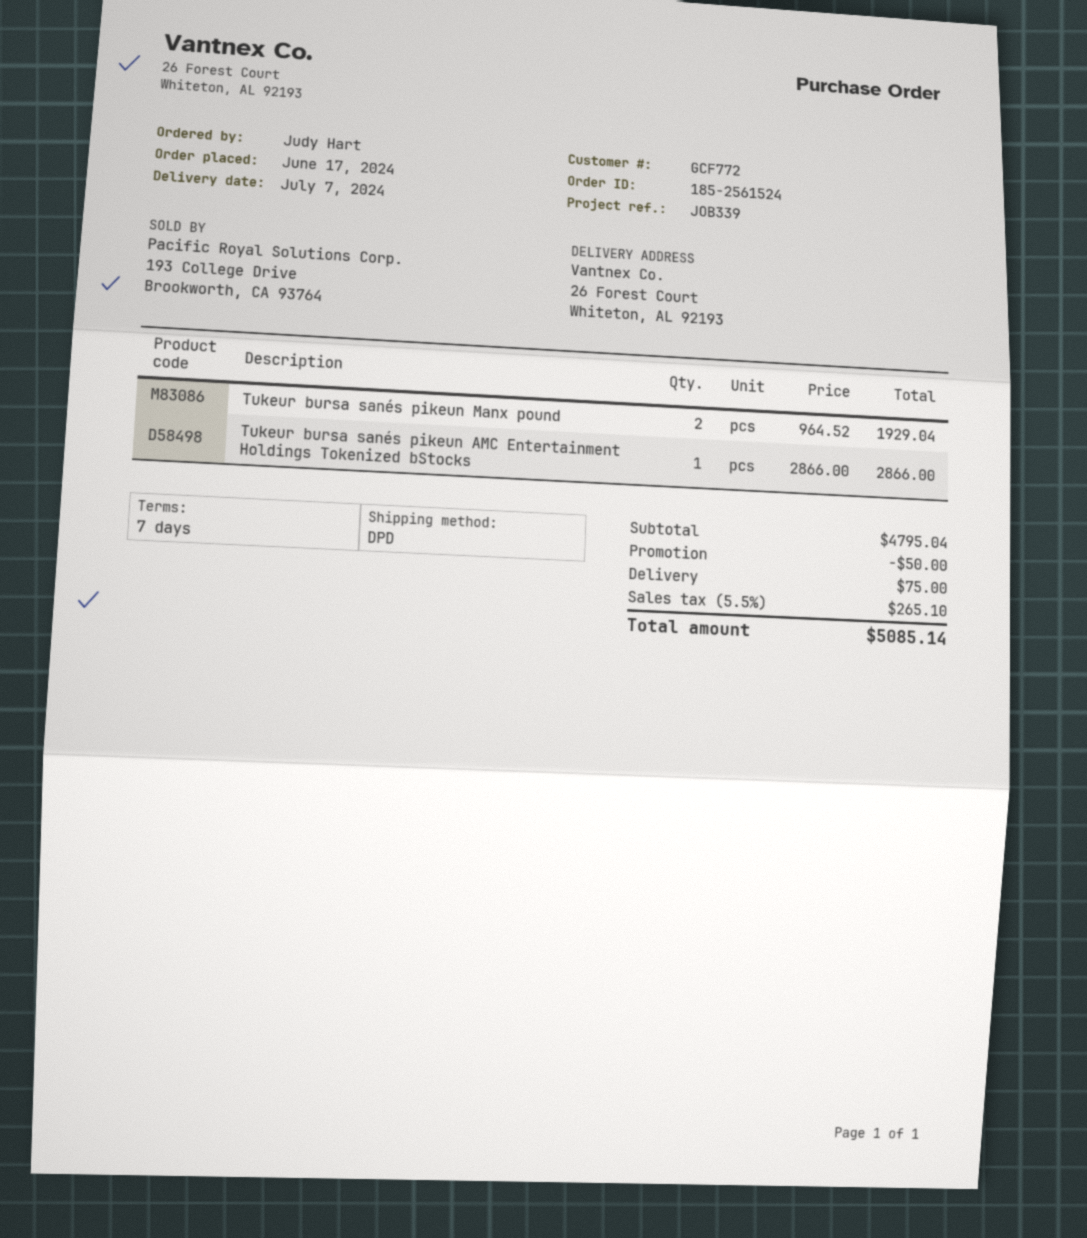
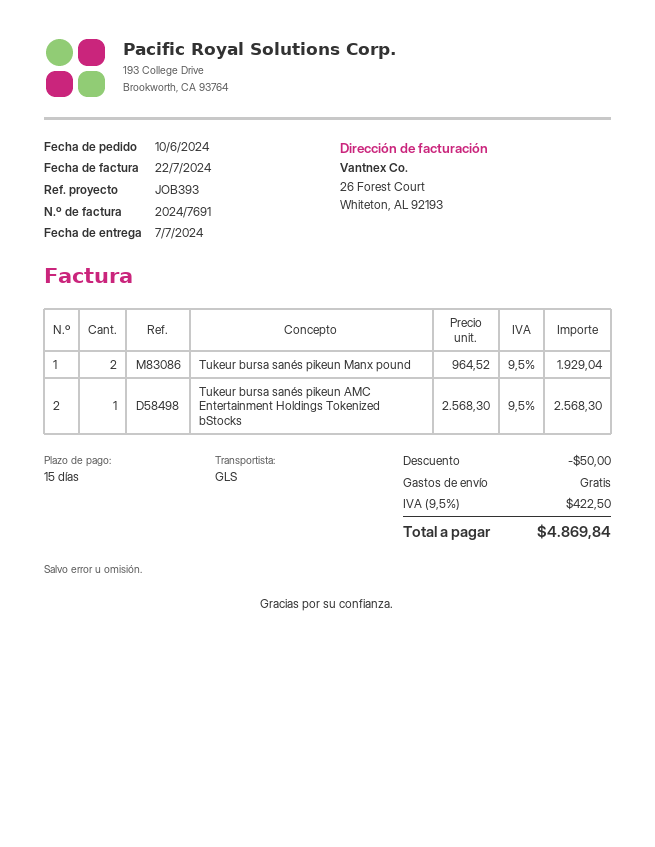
order date: 2024-06-17 -> 2024-06-10
payment terms: 7 days -> 15 days
reference: JOB339 -> JOB393
shipping method: DPD -> GLS
Tukeur bursa sanés pikeun AMC Entertainment Holdings Tokenized bStocks: 1 x 2866.00 = 2866.00 -> 1 x 2568.30 = 2568.30
shipping: 75.00 -> 0.00
tax: 5.5% = 265.10 -> 9.5% = 422.50
total: 5085.14 -> 4869.84

